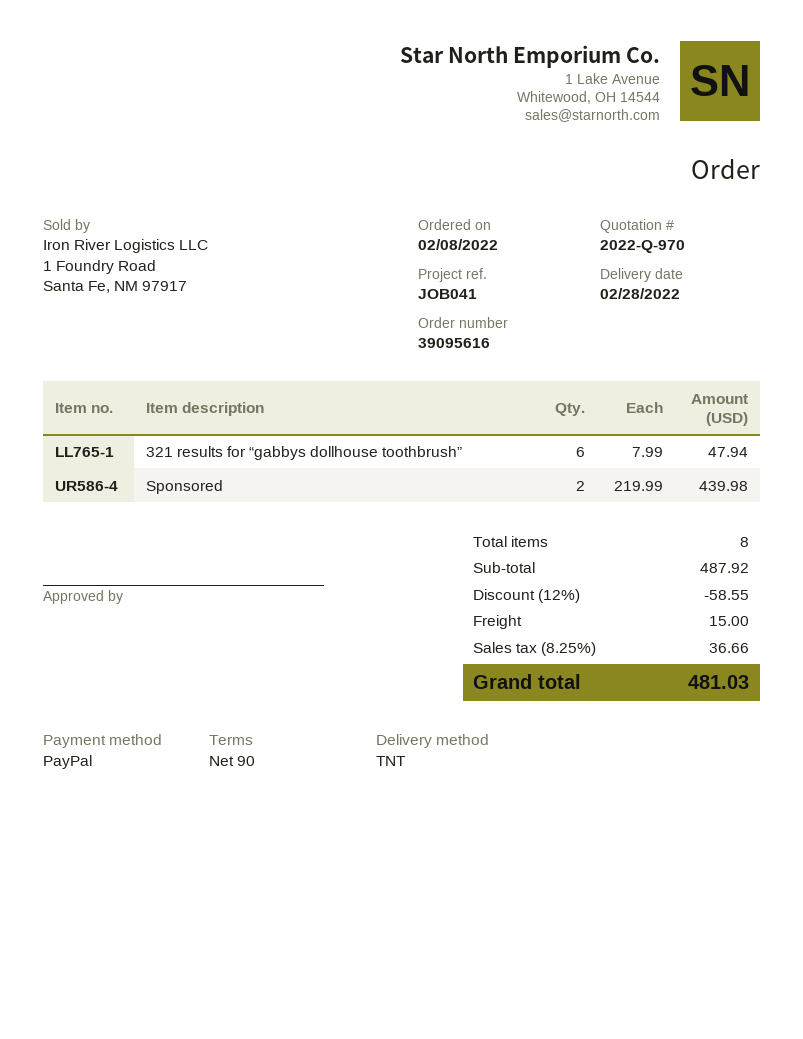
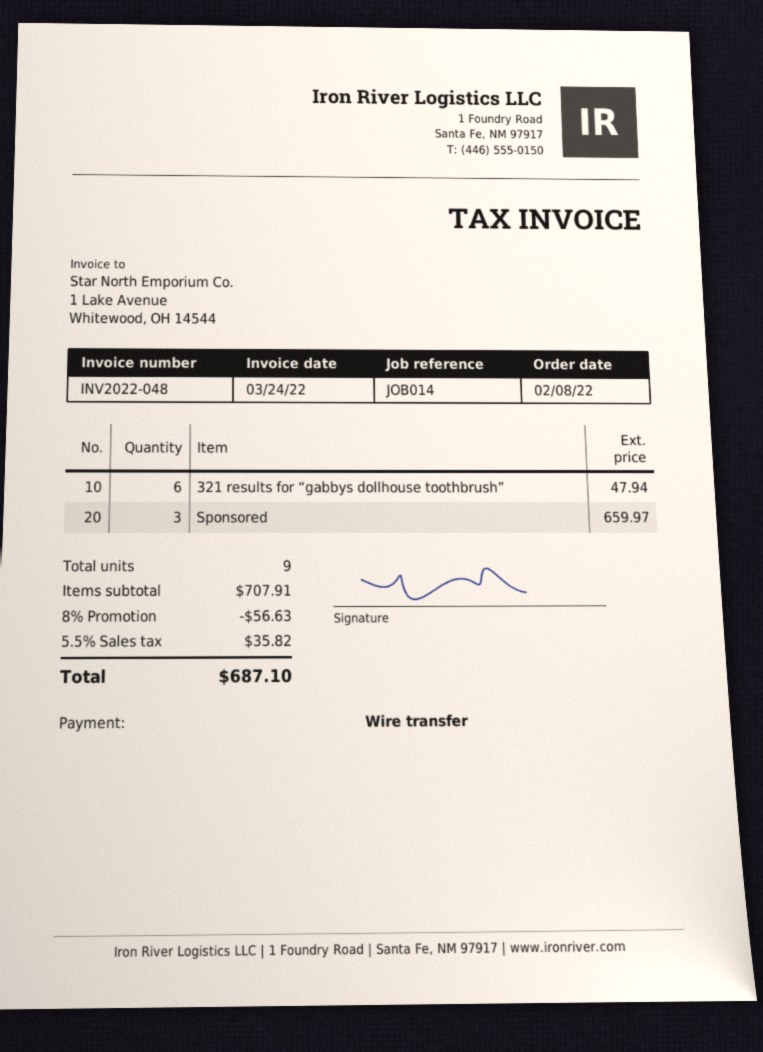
reference: JOB041 -> JOB014
payment method: PayPal -> bank transfer
Sponsored: 2 for 439.98 -> 3 for 659.97
total quantity: 8 -> 9
subtotal: 487.92 -> 707.91
discount: 12% = 58.55 -> 8% = 56.63
shipping: 15.00 -> none
tax: 8.25% = 36.66 -> 5.5% = 35.82
total: 481.03 -> 687.10

